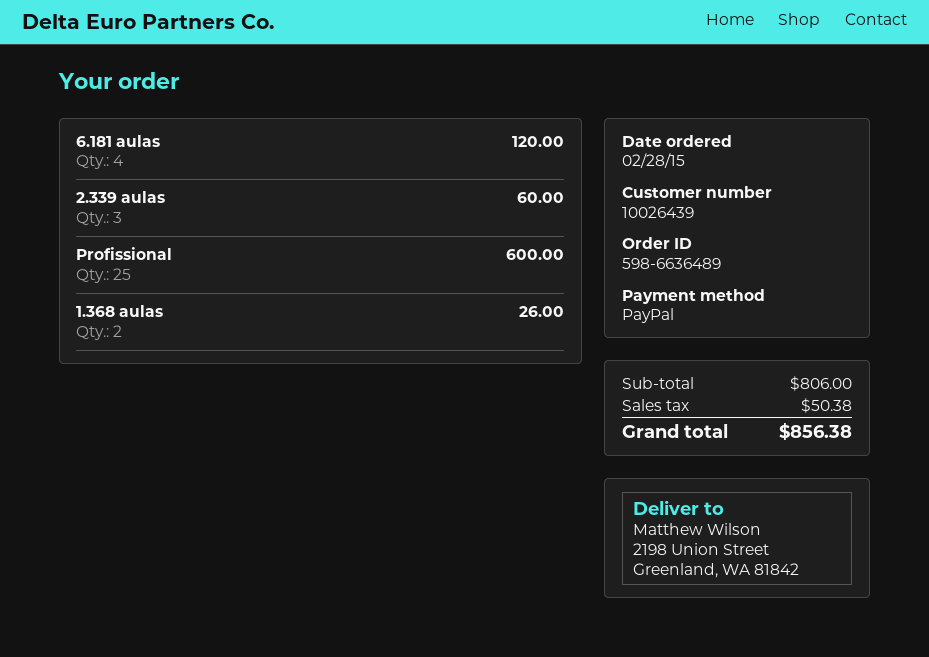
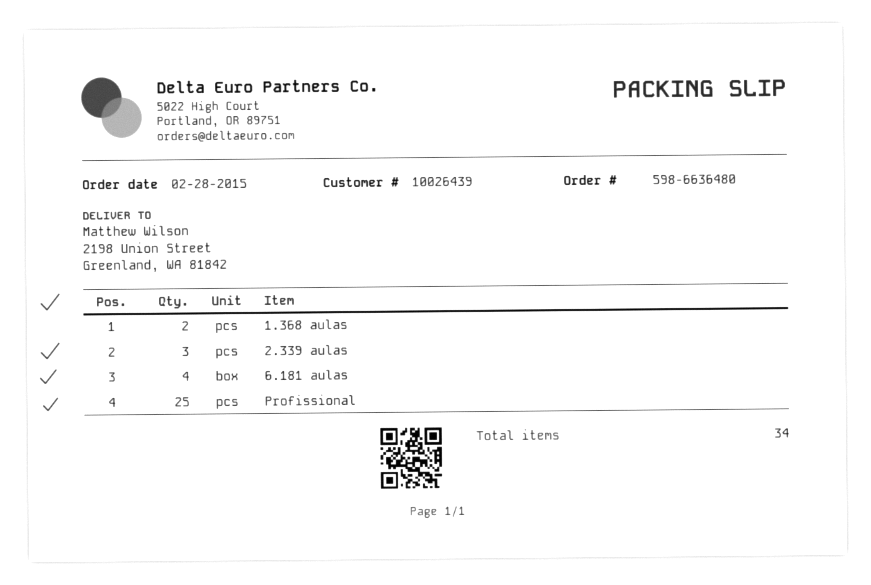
order number: 598-6636489 -> 598-6636480

